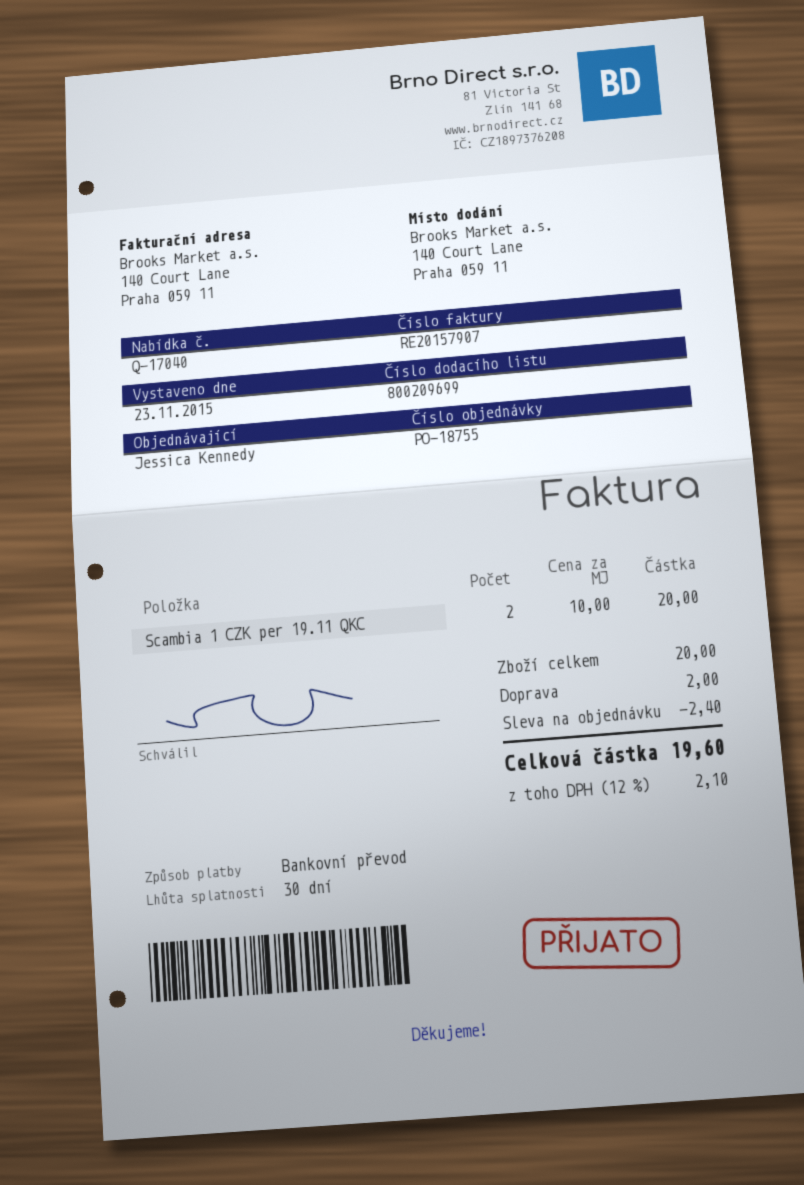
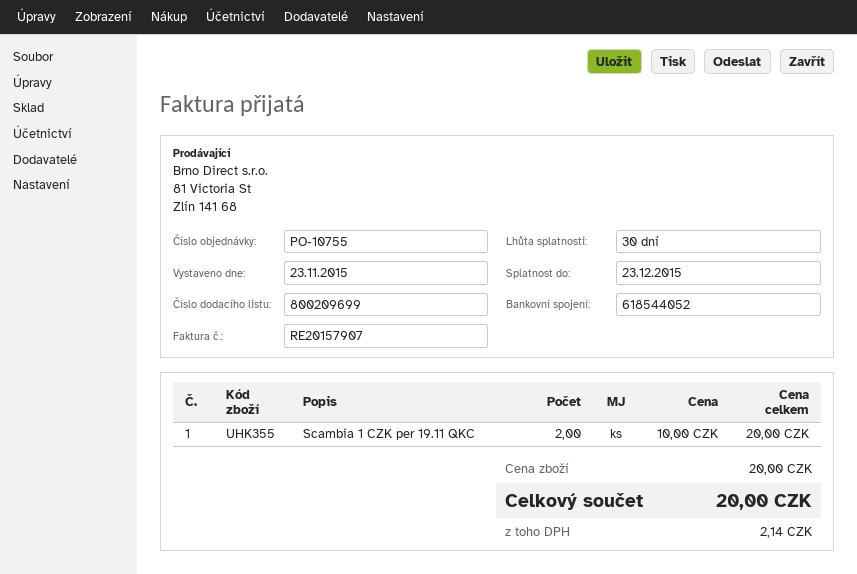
order number: PO-18755 -> PO-10755
discount: 2.40 -> none
shipping: 2.00 -> none
tax: 2.10 -> 2.14
total: 19.60 -> 20.00

